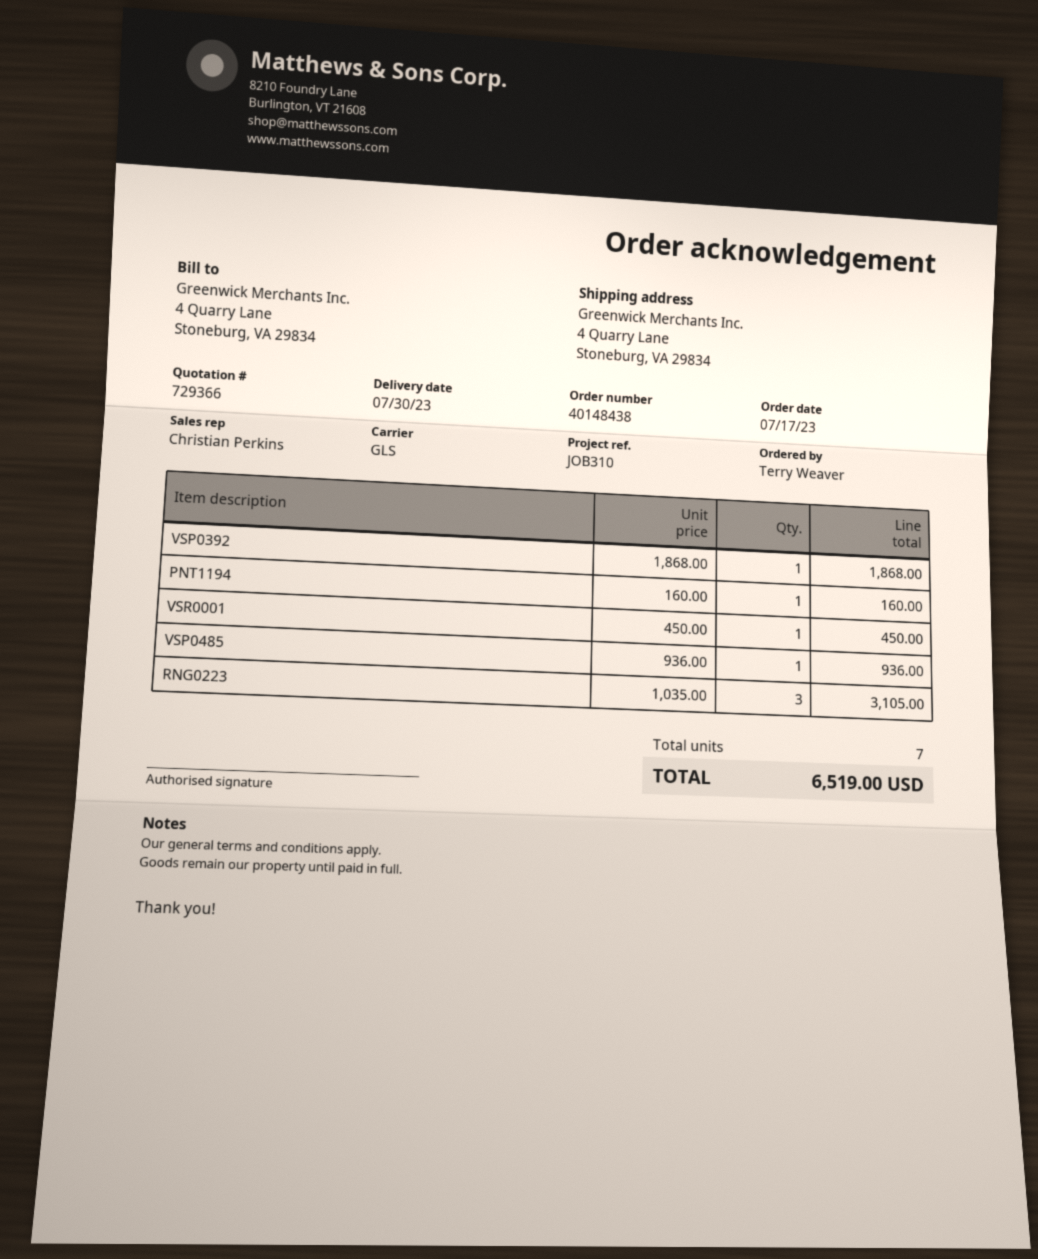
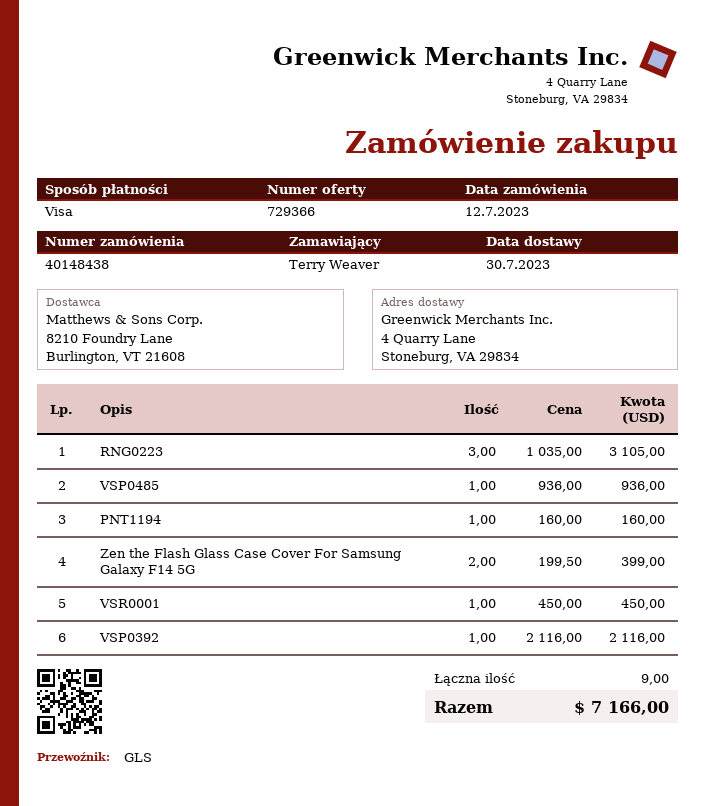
order date: 2023-07-17 -> 2023-07-12
VSP0392: 1 x 1868.00 = 1868.00 -> 1 x 2116.00 = 2116.00
Zen the Flash Glass Case Cover For Samsung Galaxy F14 5G: none -> 2 x 199.50 = 399.00
total quantity: 7 -> 9
total: 6519.00 -> 7166.00

